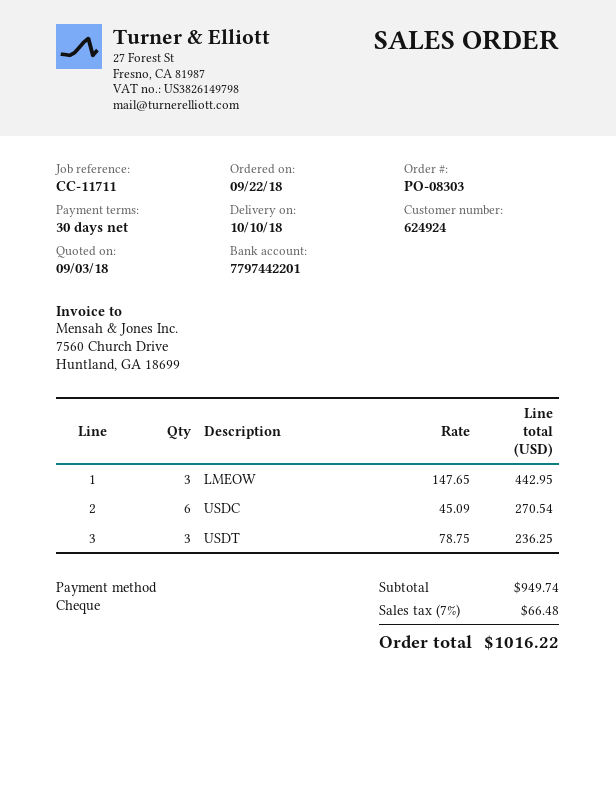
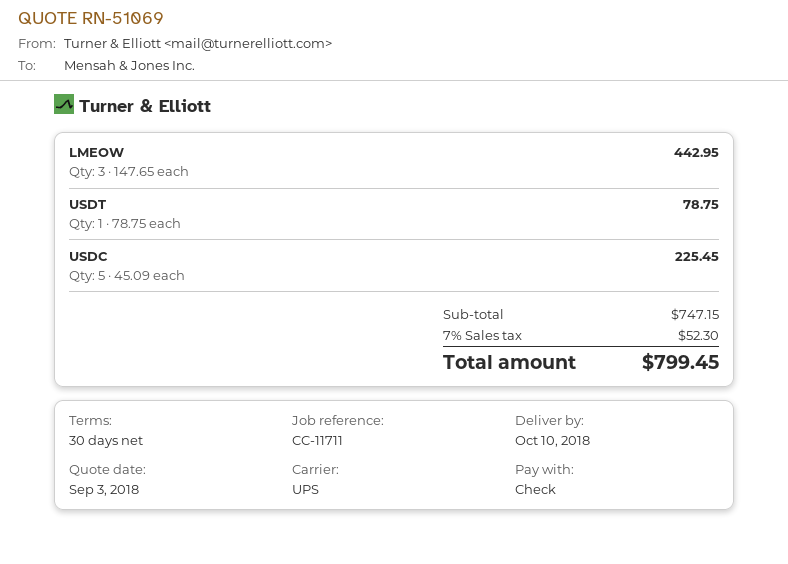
USDC: 6 x 45.09 = 270.54 -> 5 x 45.09 = 225.45
USDT: 3 x 78.75 = 236.25 -> 1 x 78.75 = 78.75
subtotal: 949.74 -> 747.15
tax: 7% = 66.48 -> 7% = 52.30
total: 1016.22 -> 799.45

